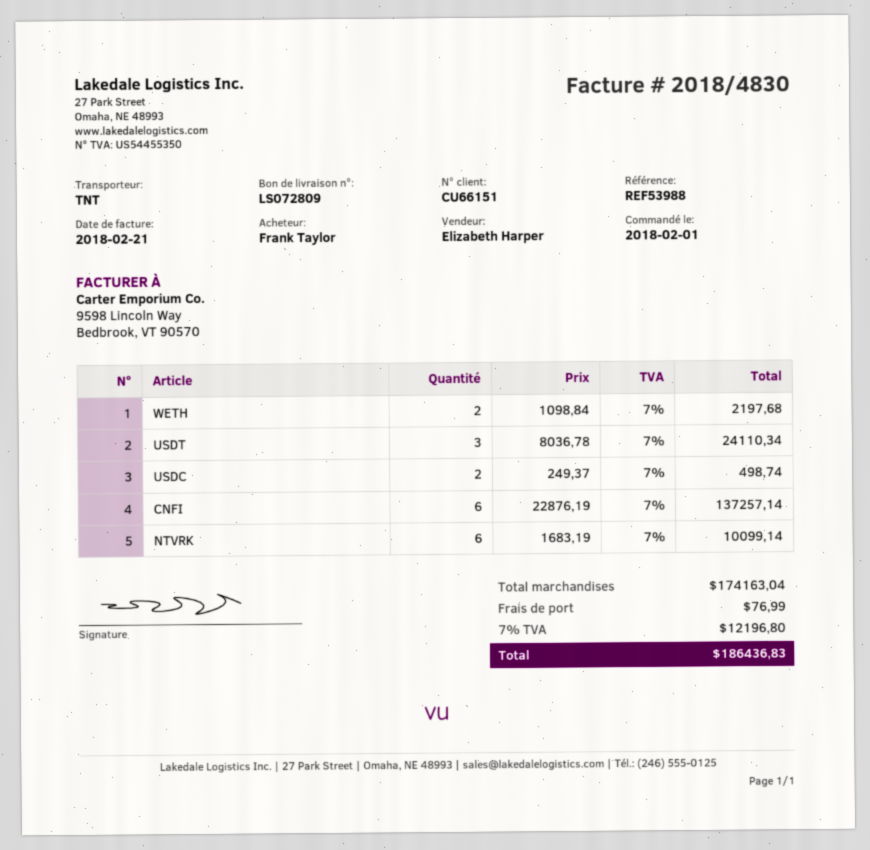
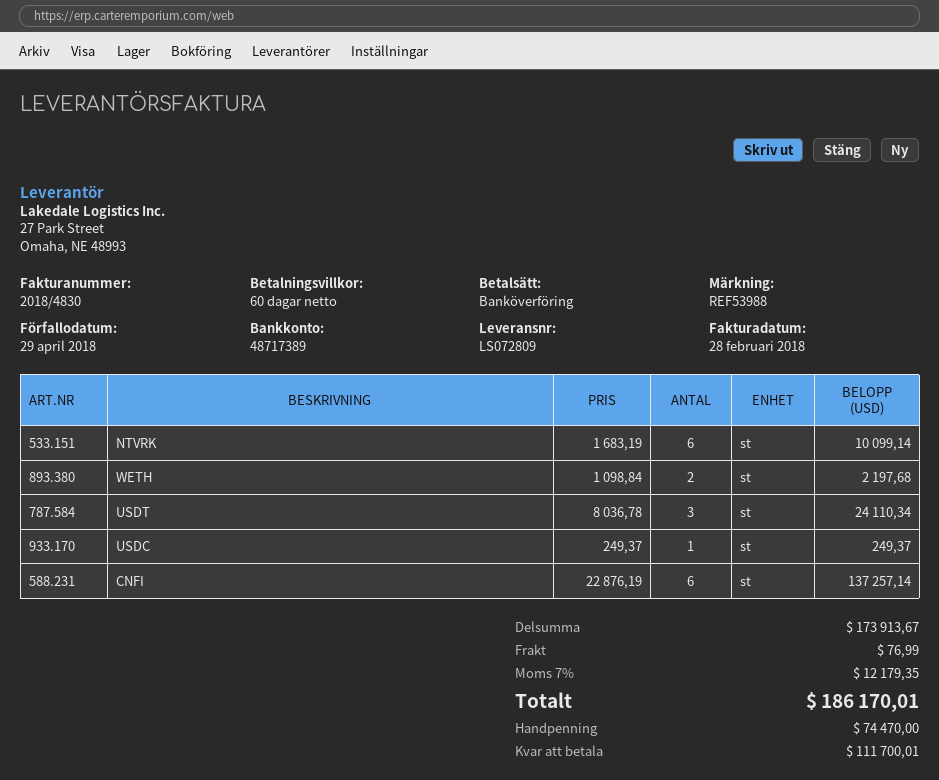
invoice date: 2018-02-21 -> 2018-02-28
USDC: 2 x 249.37 = 498.74 -> 1 x 249.37 = 249.37
subtotal: 174163.04 -> 173913.67
tax: 7% = 12196.80 -> 7% = 12179.35
total: 186436.83 -> 186170.01

